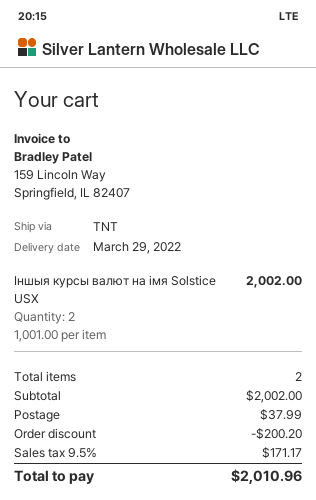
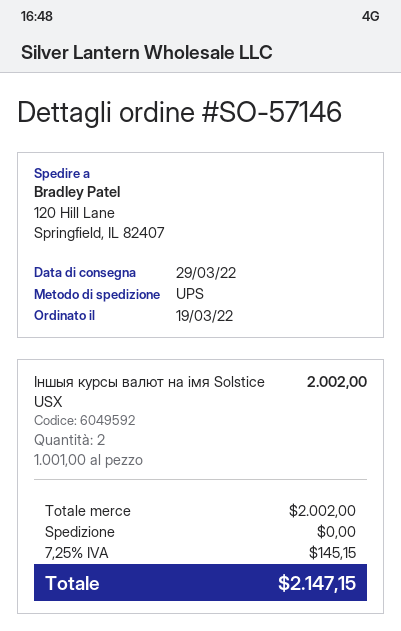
shipping method: TNT -> UPS
discount: 200.20 -> none
shipping: 37.99 -> 0.00
tax: 9.5% = 171.17 -> 7.25% = 145.15
total: 2010.96 -> 2147.15

